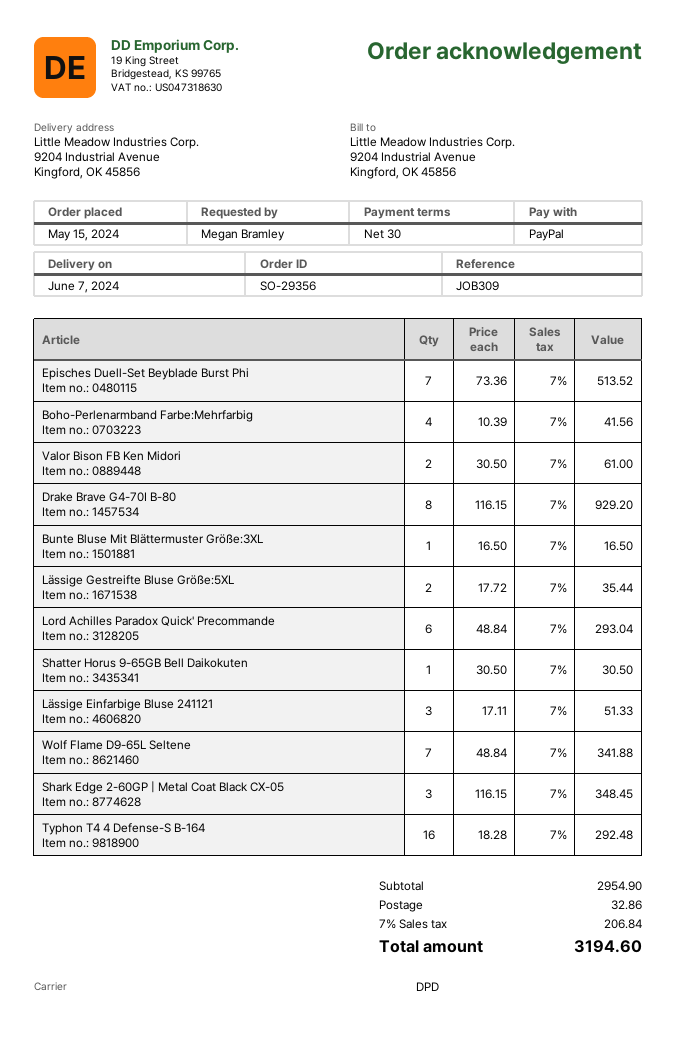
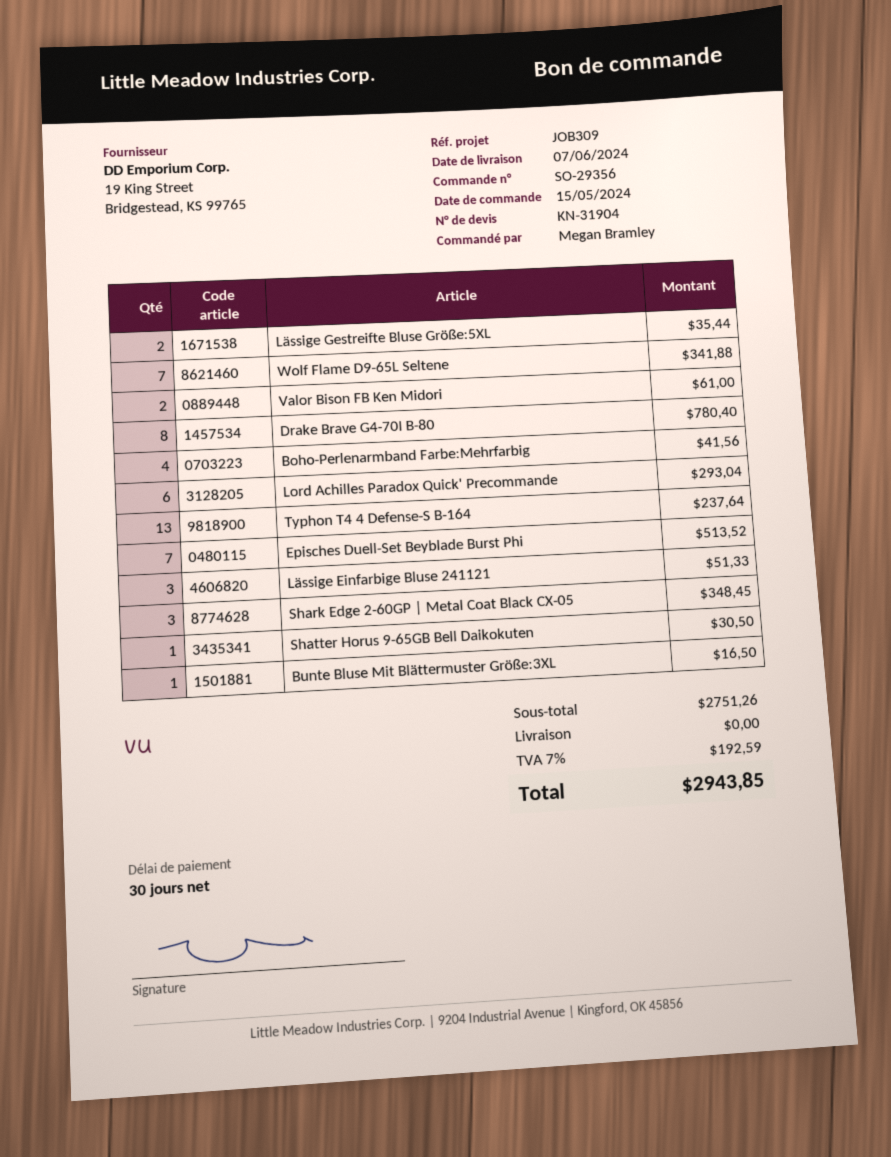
Drake Brave G4-70I B-80: 8 for 929.20 -> 8 for 780.40
Typhon T4 4 Defense-S B-164: 16 for 292.48 -> 13 for 237.64
subtotal: 2954.90 -> 2751.26
shipping: 32.86 -> 0.00
tax: 7% = 206.84 -> 7% = 192.59
total: 3194.60 -> 2943.85

